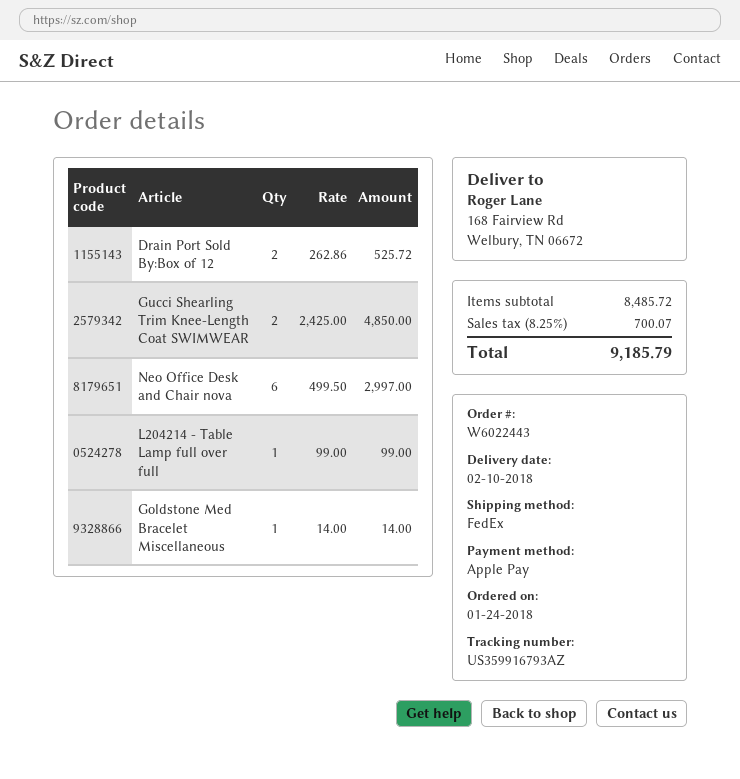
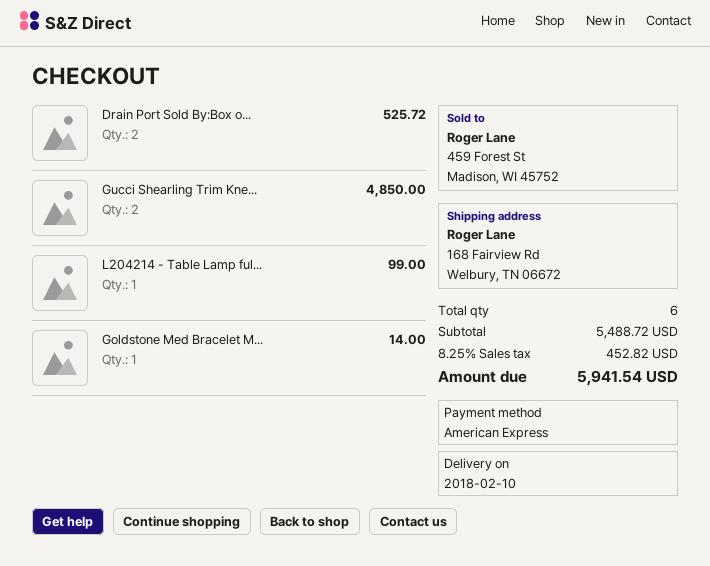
payment method: Apple Pay -> American Express
Neo Office Desk and Chair nova: 6 for 2997.00 -> none
subtotal: 8485.72 -> 5488.72
tax: 8.25% = 700.07 -> 8.25% = 452.82
total: 9185.79 -> 5941.54

